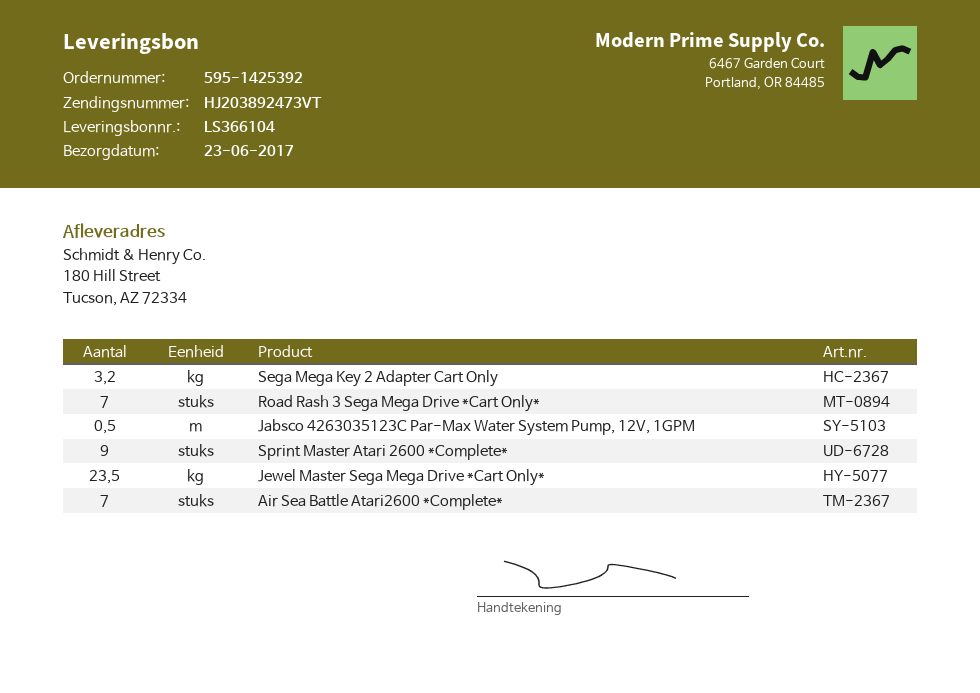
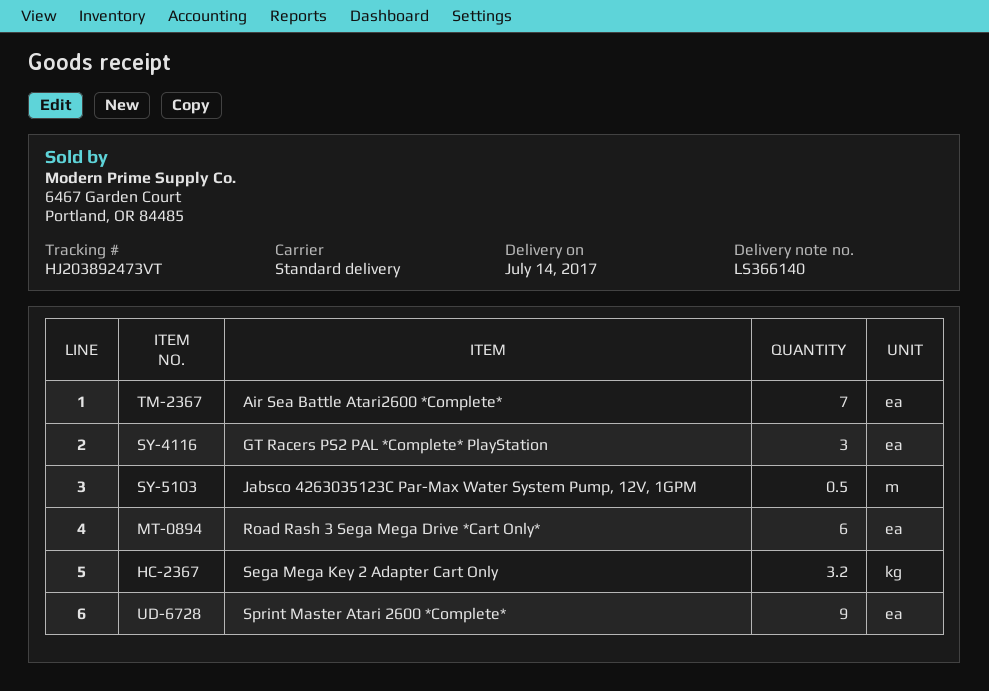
delivery note number: LS366104 -> LS366140
delivery date: 2017-06-23 -> 2017-07-14
Road Rash 3 Sega Mega Drive *Cart Only*: 7 -> 6
Jewel Master Sega Mega Drive *Cart Only*: 23.5 -> none
GT Racers PS2 PAL *Complete* PlayStation: none -> 3

